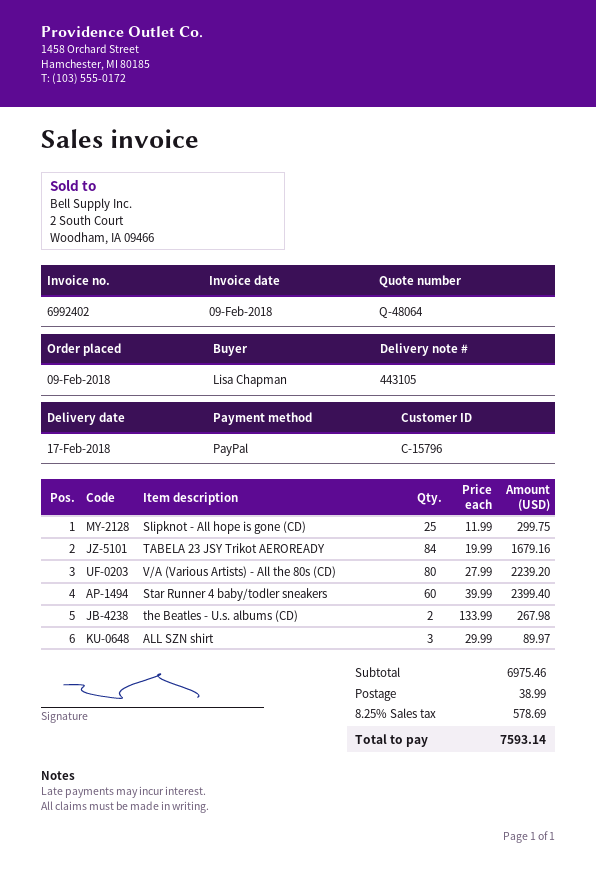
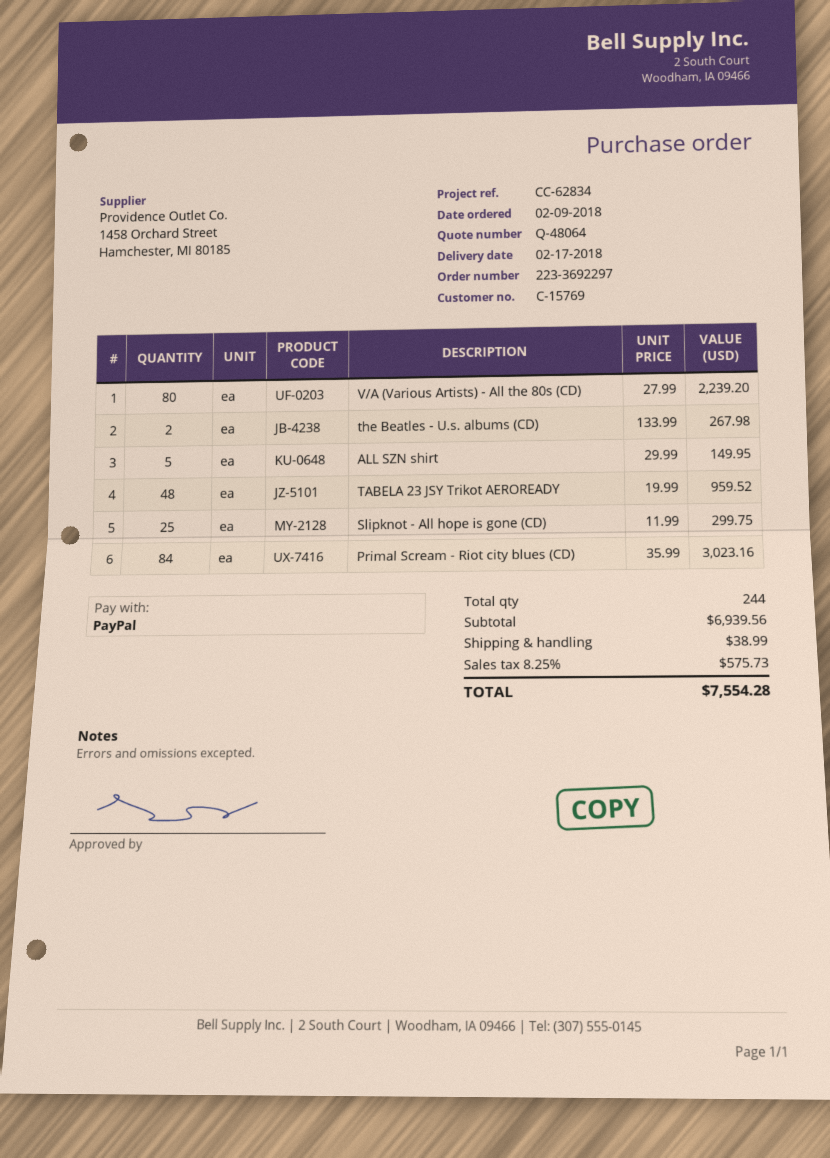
customer number: C-15796 -> C-15769
TABELA 23 JSY Trikot AEROREADY: 84 x 19.99 = 1679.16 -> 48 x 19.99 = 959.52
Star Runner 4 baby/todler sneakers: 60 x 39.99 = 2399.40 -> none
ALL SZN shirt: 3 x 29.99 = 89.97 -> 5 x 29.99 = 149.95
Primal Scream - Riot city blues (CD): none -> 84 x 35.99 = 3023.16
subtotal: 6975.46 -> 6939.56
tax: 8.25% = 578.69 -> 8.25% = 575.73
total: 7593.14 -> 7554.28

